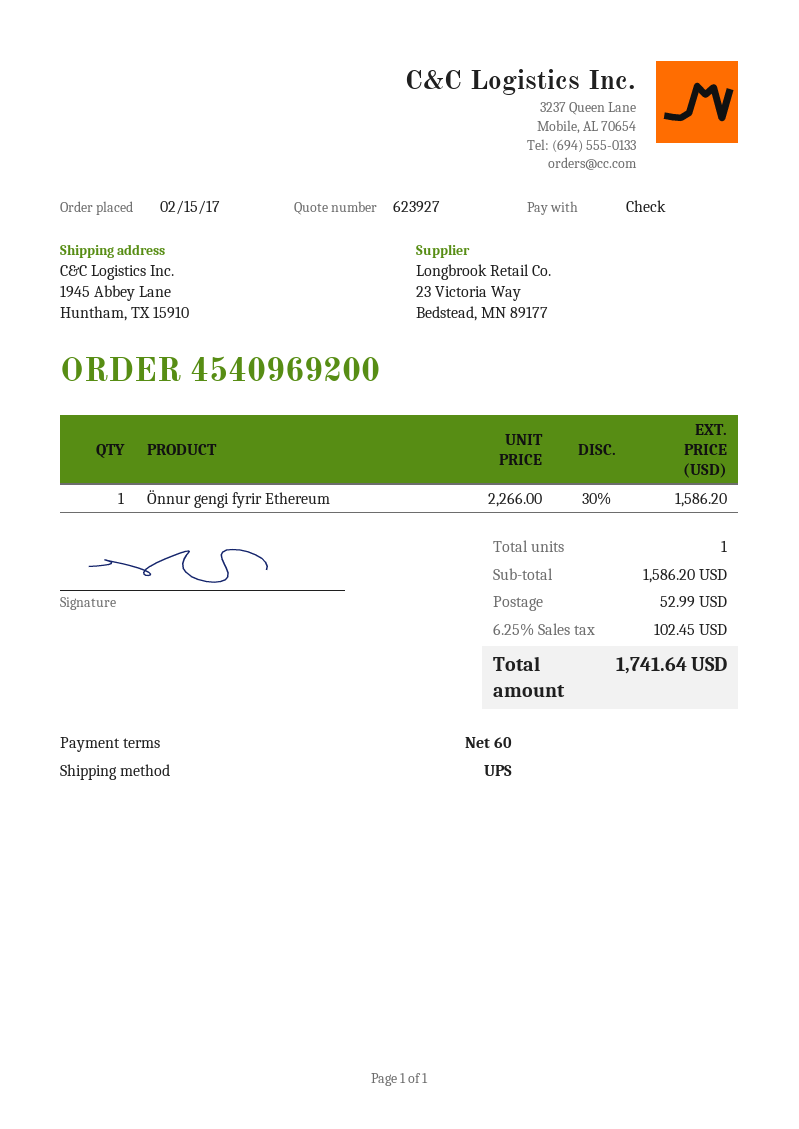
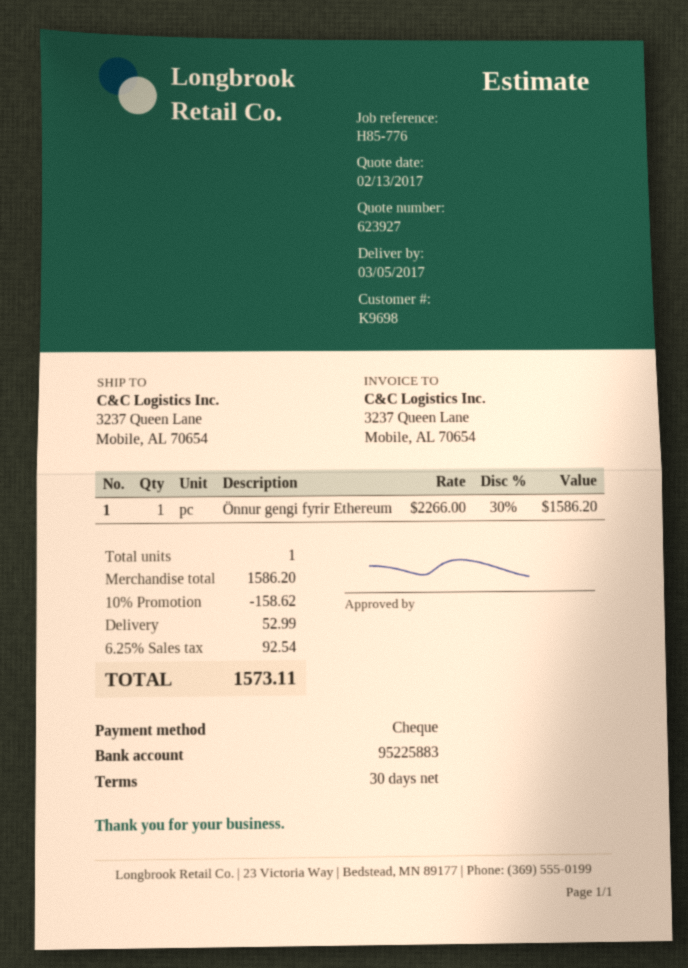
payment terms: 60 days -> 30 days
ship to: 1945 Abbey Lane, Huntham, TX 15910 -> 3237 Queen Lane, Mobile, AL 70654
discount: none -> 10% = 158.62
tax: 6.25% = 102.45 -> 6.25% = 92.54
total: 1741.64 -> 1573.11

